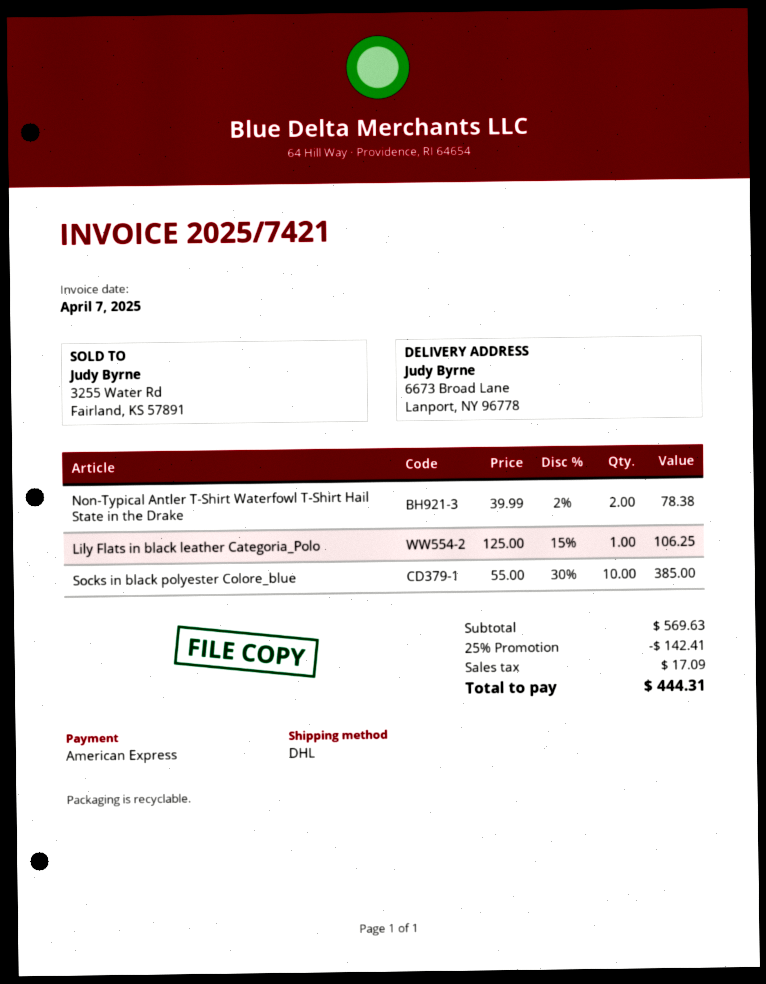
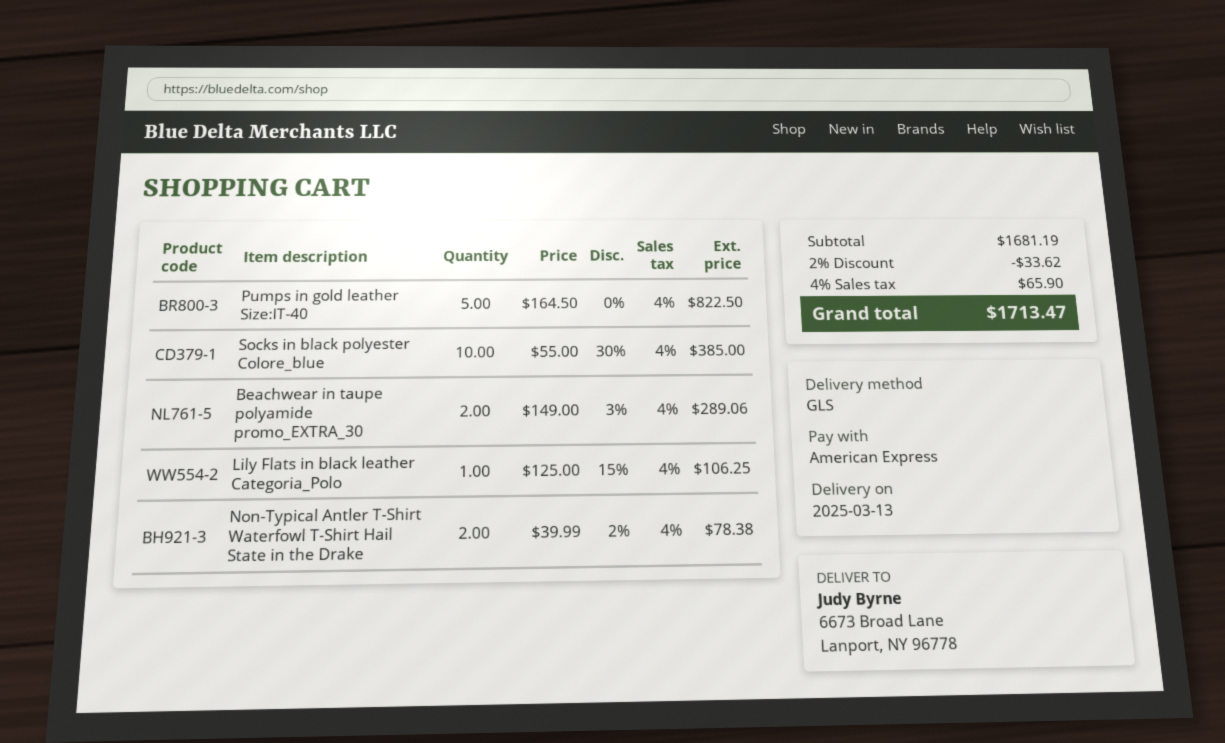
shipping method: DHL -> GLS
Pumps in gold leather Size:IT-40: none -> 5 x 164.50 = 822.50
Beachwear in taupe polyamide promo_EXTRA_30: none -> 2 x 149.00 - 3% = 289.06
subtotal: 569.63 -> 1681.19
discount: 25% = 142.41 -> 2% = 33.62
tax: 17.09 -> 65.90
total: 444.31 -> 1713.47

